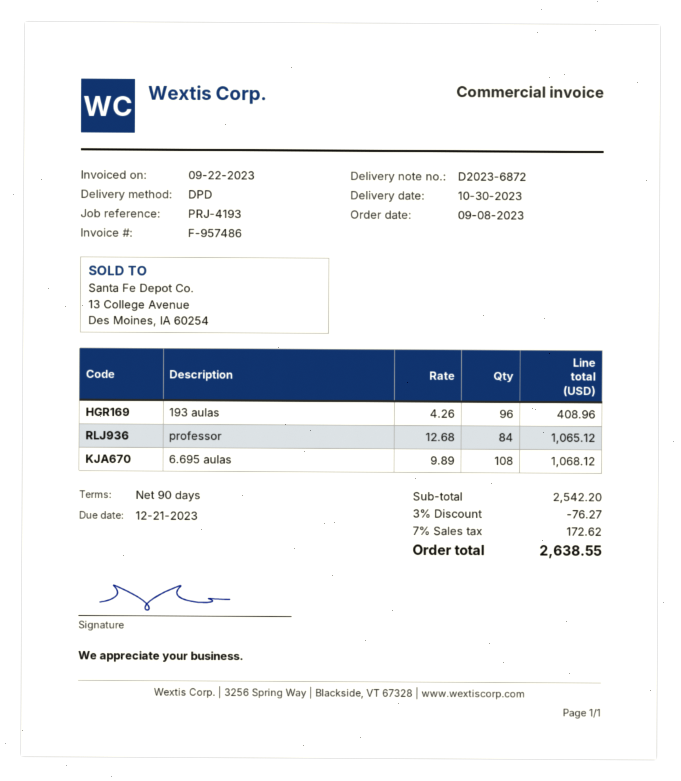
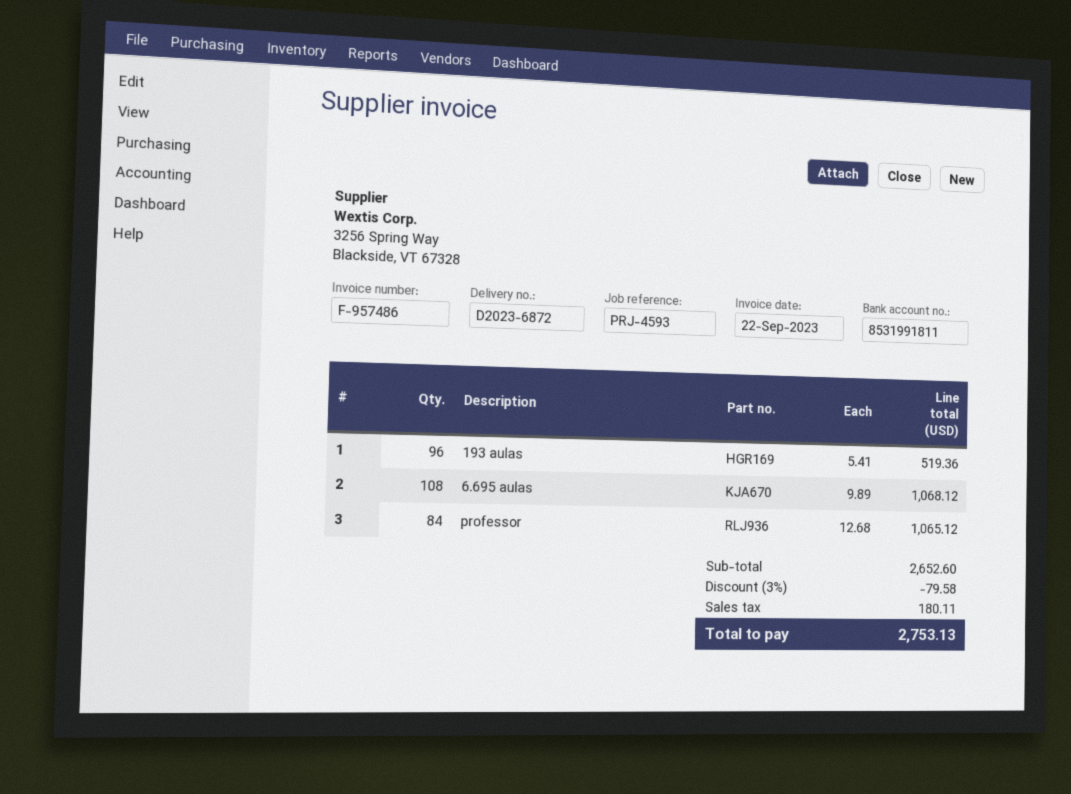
reference: PRJ-4193 -> PRJ-4593
193 aulas: 96 x 4.26 = 408.96 -> 96 x 5.41 = 519.36
subtotal: 2542.20 -> 2652.60
discount: 3% = 76.27 -> 3% = 79.58
tax: 172.62 -> 180.11
total: 2638.55 -> 2753.13

